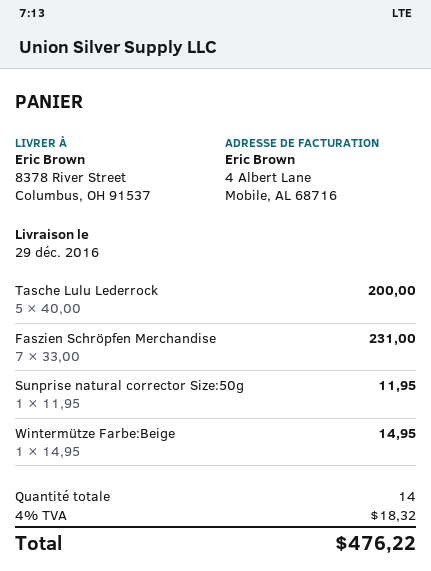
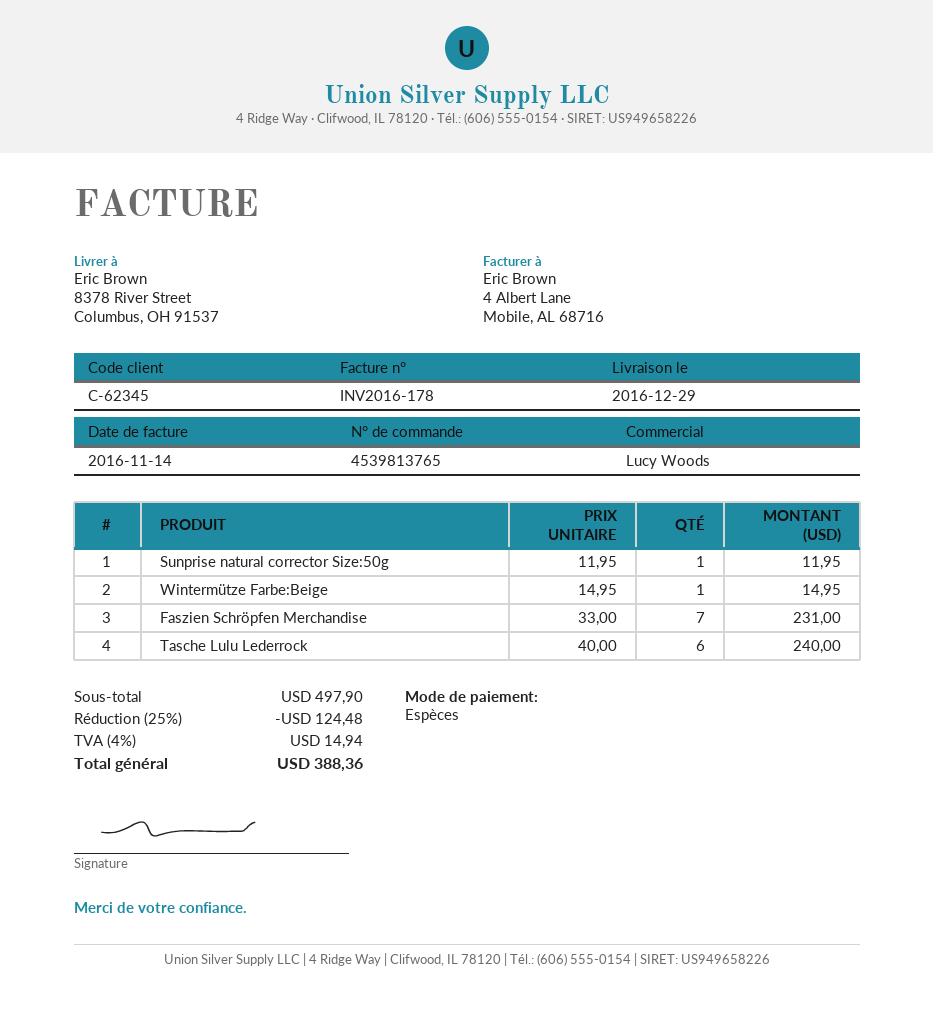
Tasche Lulu Lederrock: 5 x 40.00 = 200.00 -> 6 x 40.00 = 240.00
discount: none -> 25% = 124.48
tax: 4% = 18.32 -> 4% = 14.94
total: 476.22 -> 388.36

